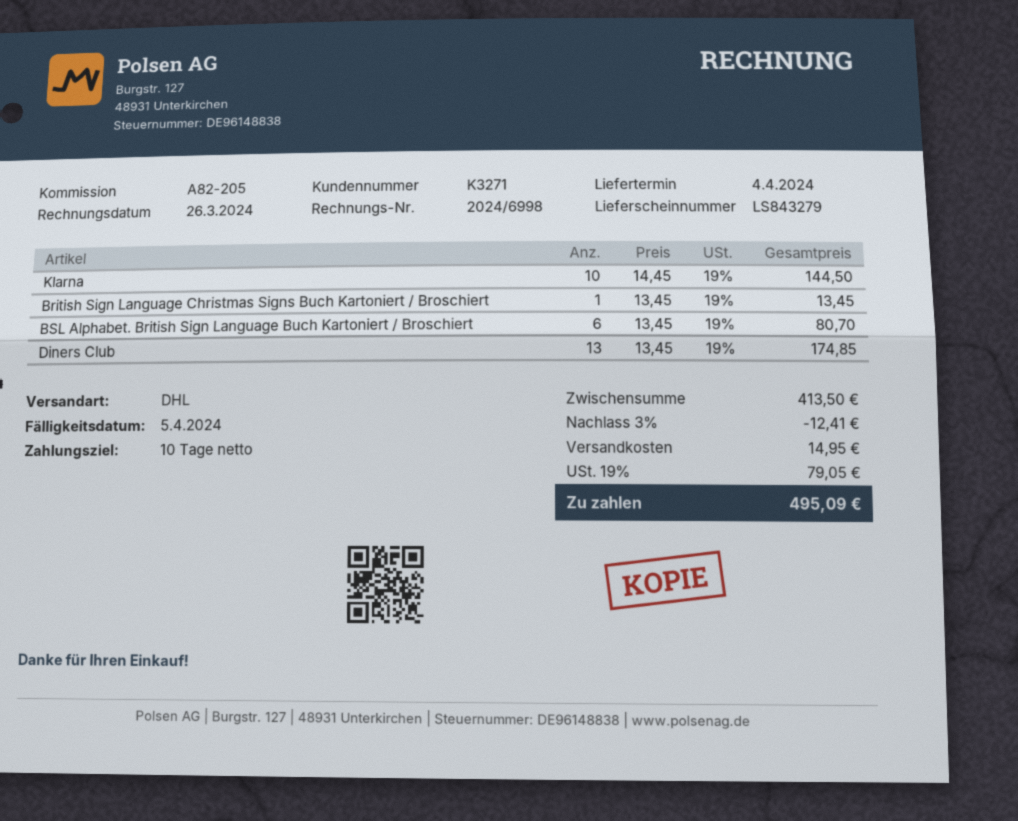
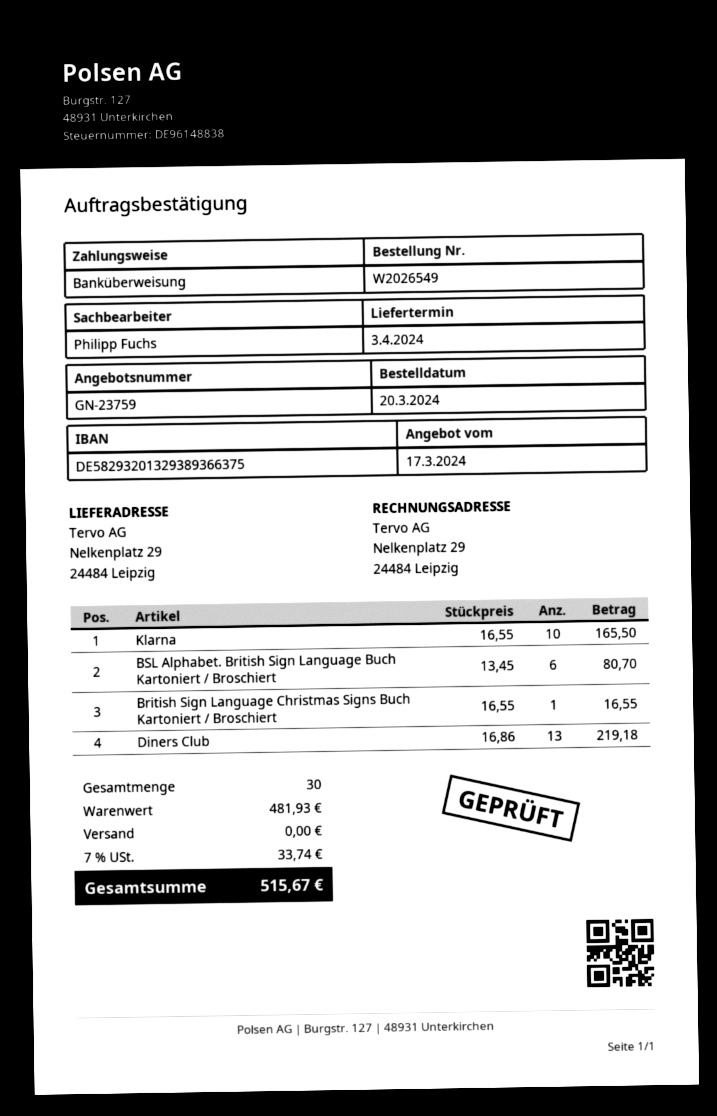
delivery date: 2024-04-04 -> 2024-04-03
Klarna: 10 x 14.45 = 144.50 -> 10 x 16.55 = 165.50
British Sign Language Christmas Signs Buch Kartoniert / Broschiert: 1 x 13.45 = 13.45 -> 1 x 16.55 = 16.55
Diners Club: 13 x 13.45 = 174.85 -> 13 x 16.86 = 219.18
subtotal: 413.50 -> 481.93
discount: 3% = 12.41 -> none
shipping: 14.95 -> 0.00
tax: 19% = 79.05 -> 7% = 33.74
total: 495.09 -> 515.67

